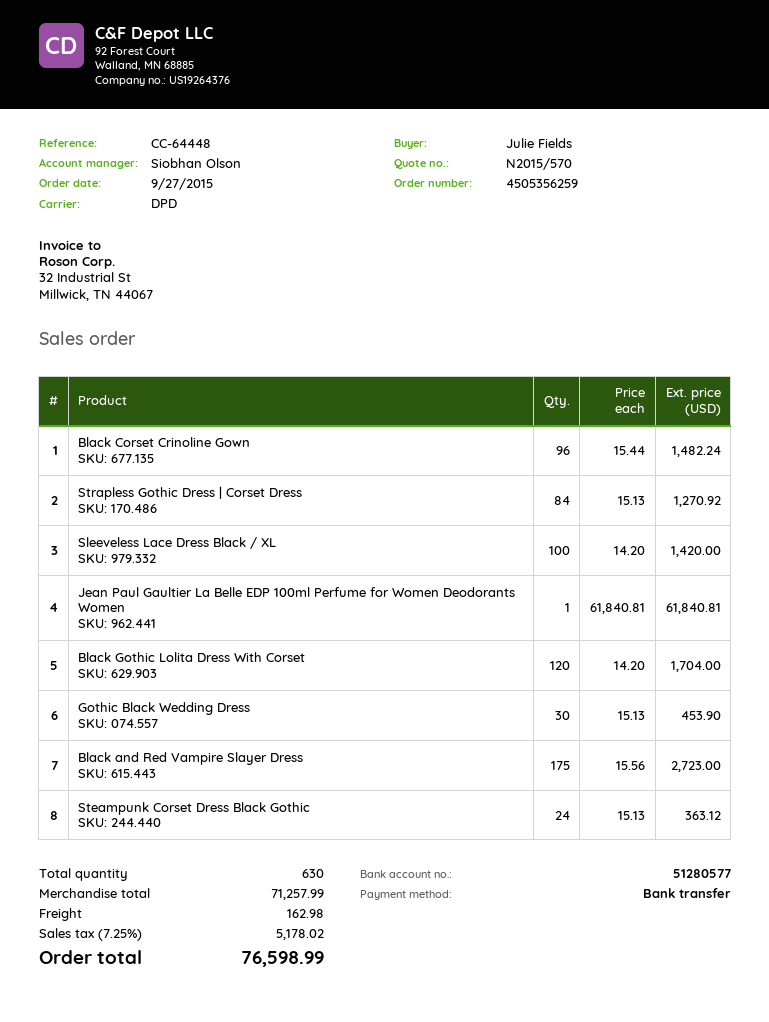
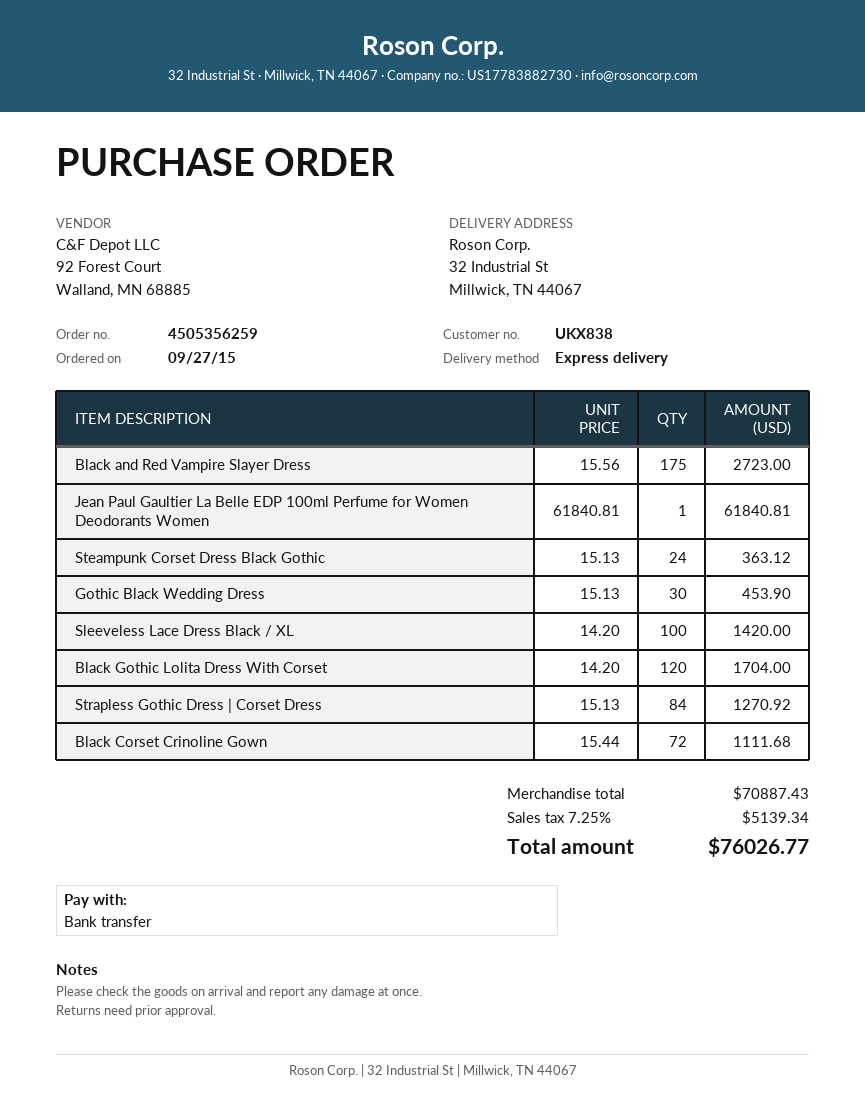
shipping method: DPD -> express
Black Corset Crinoline Gown: 96 x 15.44 = 1482.24 -> 72 x 15.44 = 1111.68
subtotal: 71257.99 -> 70887.43
shipping: 162.98 -> none
tax: 7.25% = 5178.02 -> 7.25% = 5139.34
total: 76598.99 -> 76026.77

